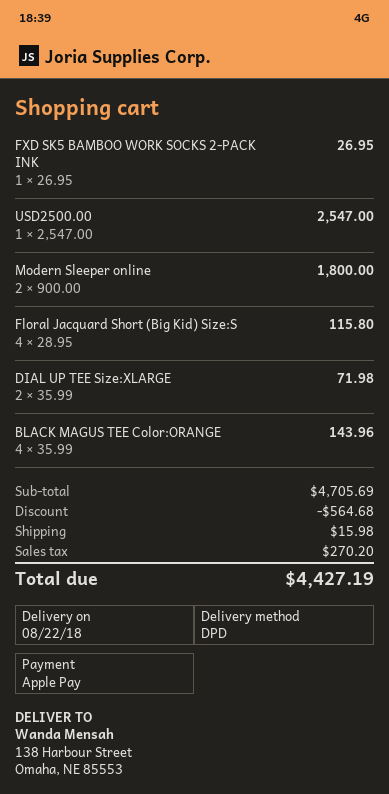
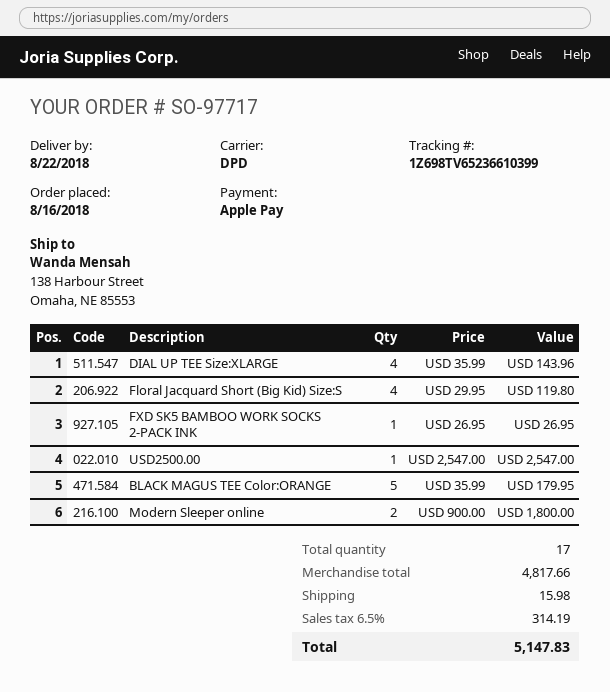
Floral Jacquard Short (Big Kid) Size:S: 4 x 28.95 = 115.80 -> 4 x 29.95 = 119.80
DIAL UP TEE Size:XLARGE: 2 x 35.99 = 71.98 -> 4 x 35.99 = 143.96
BLACK MAGUS TEE Color:ORANGE: 4 x 35.99 = 143.96 -> 5 x 35.99 = 179.95
subtotal: 4705.69 -> 4817.66
discount: 564.68 -> none
tax: 270.20 -> 314.19
total: 4427.19 -> 5147.83

